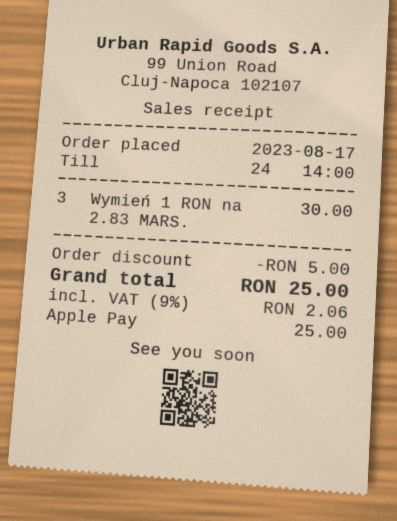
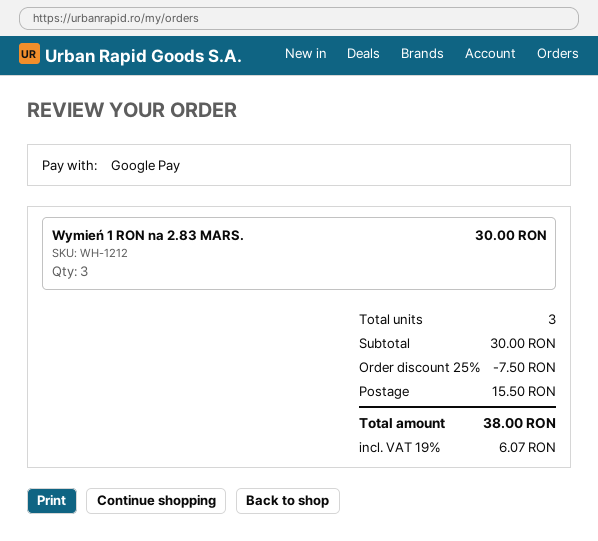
payment method: Apple Pay -> Google Pay
discount: 5.00 -> 7.50
shipping: none -> 15.50
tax: 9% = 2.06 -> 19% = 6.07
total: 25.00 -> 38.00

